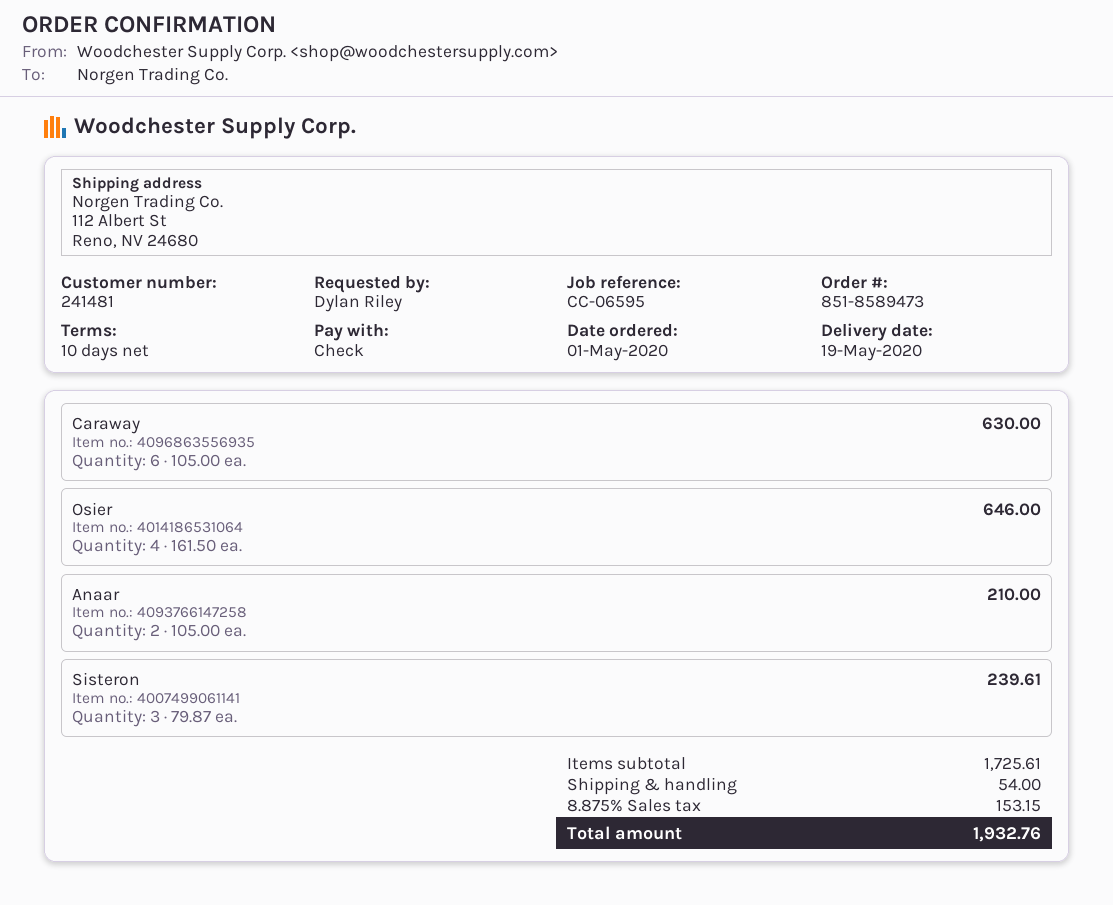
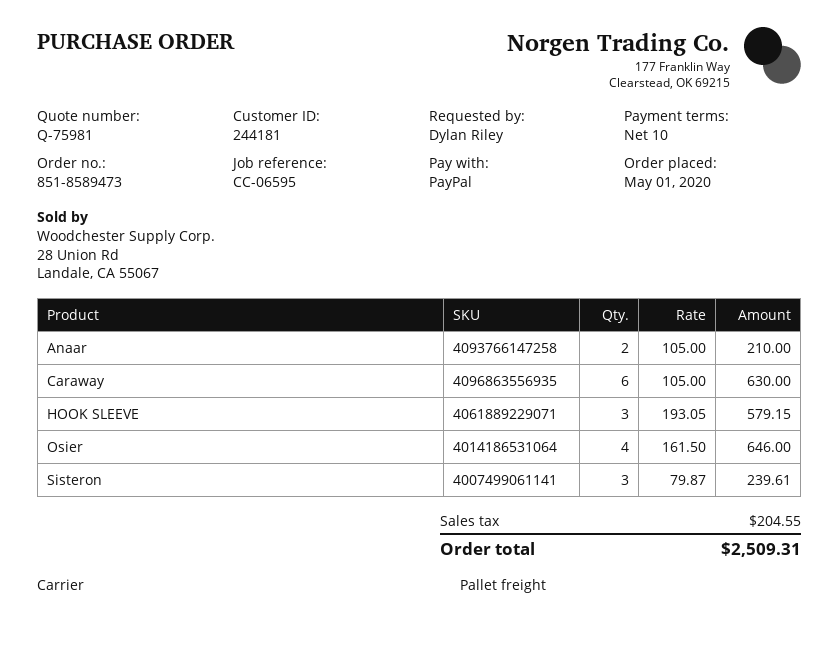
customer number: 241481 -> 244181
payment method: cheque -> PayPal
HOOK SLEEVE: none -> 3 x 193.05 = 579.15
shipping: 54.00 -> none
tax: 153.15 -> 204.55
total: 1932.76 -> 2509.31

